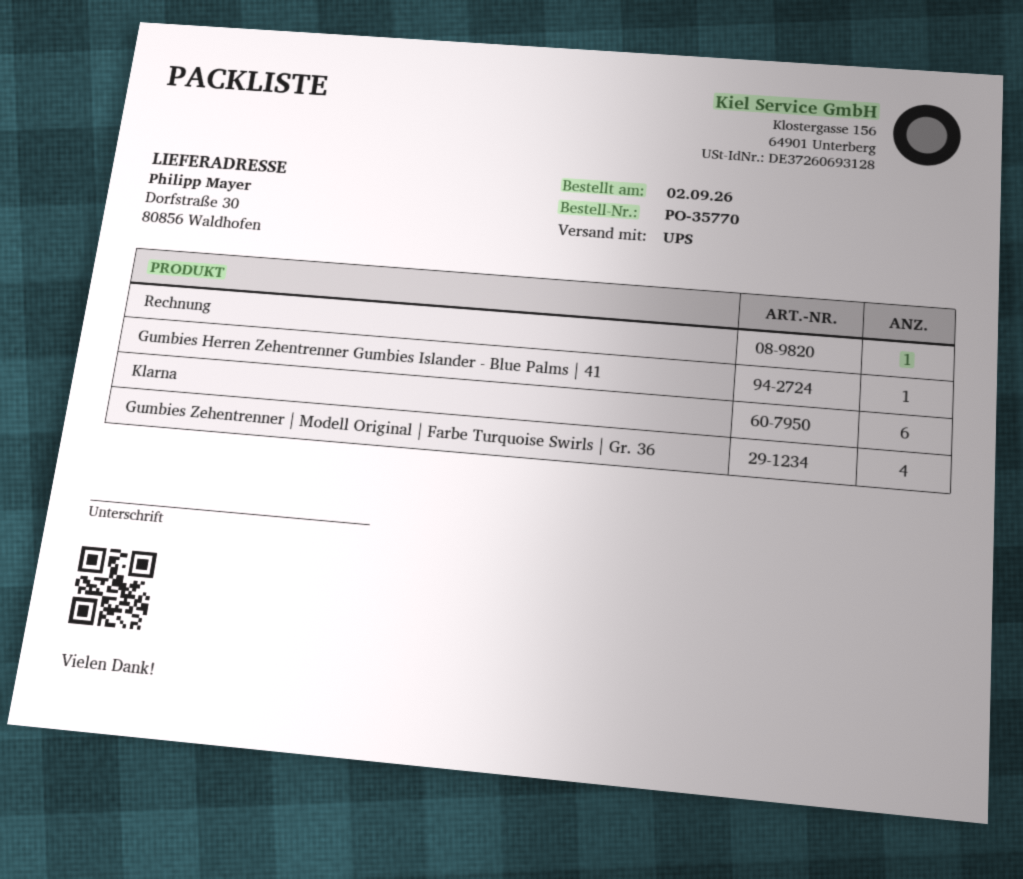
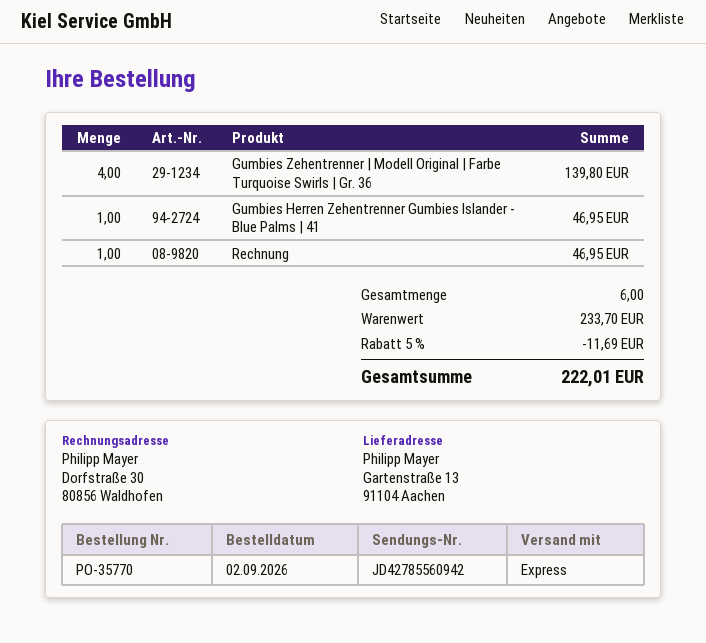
shipping method: UPS -> express
ship to: Dorfstraße 30, 80856 Waldhofen -> Gartenstraße 13, 91104 Aachen
Klarna: 6 -> none

